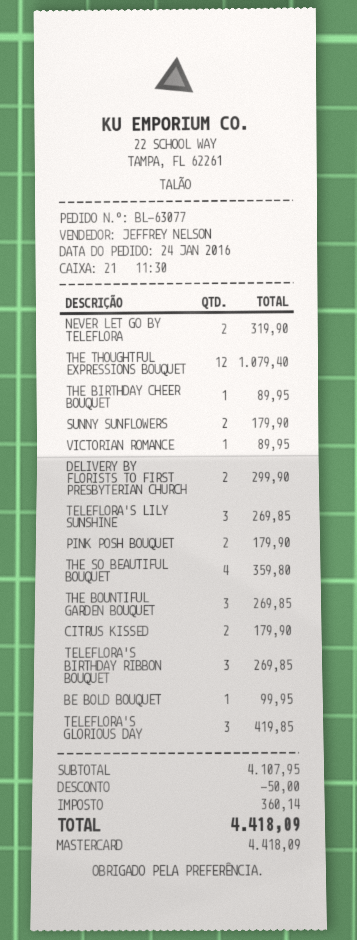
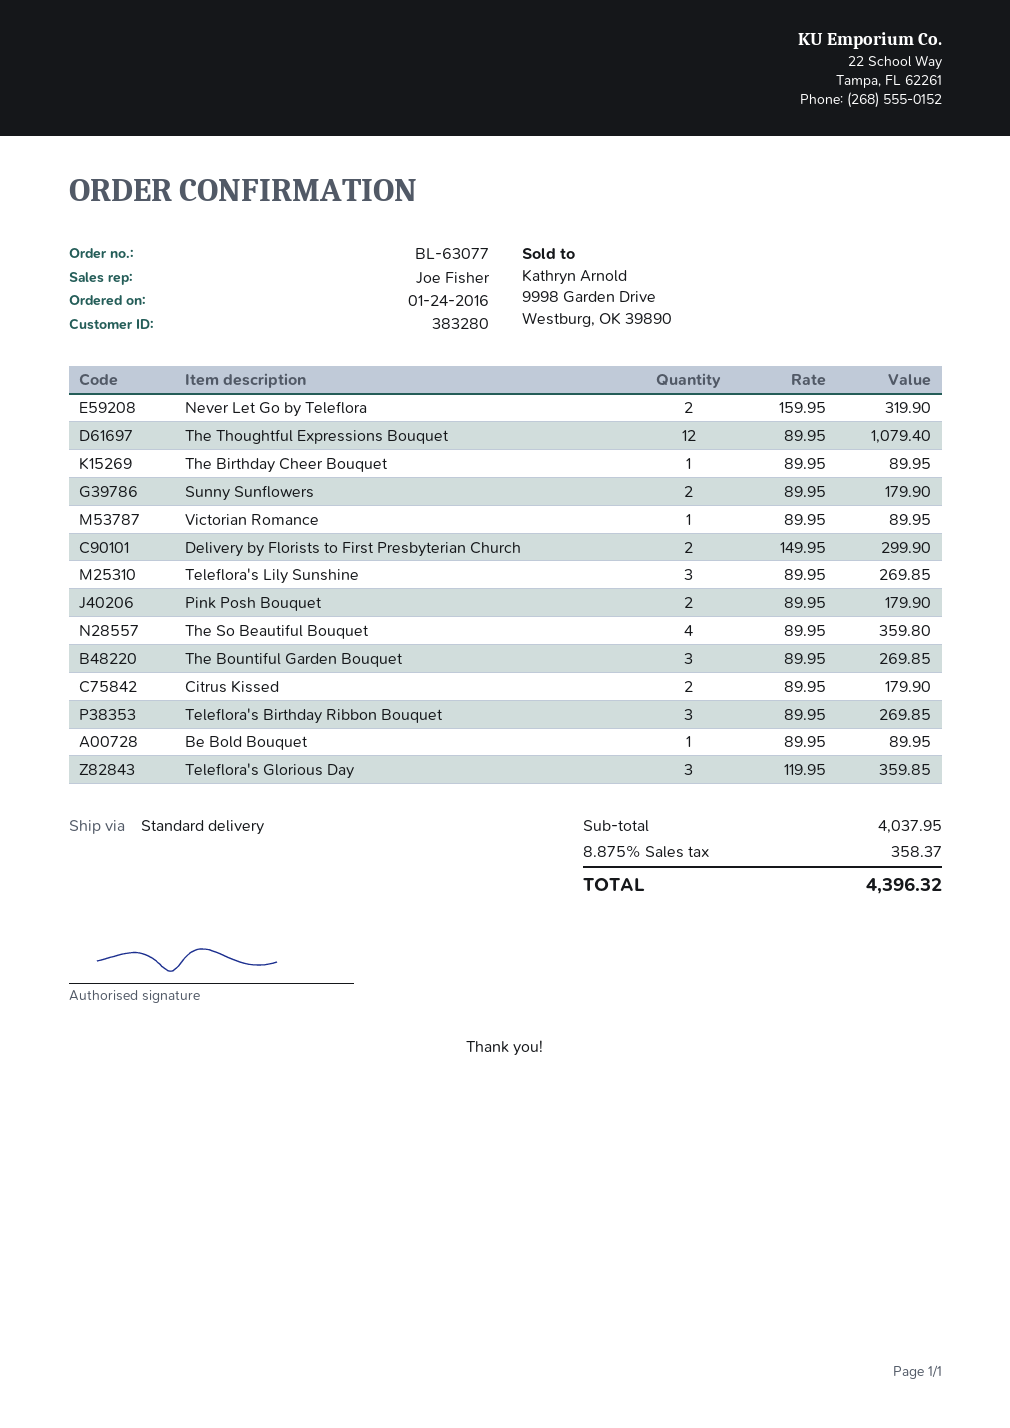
sales rep: JEFFREY NELSON -> Joe Fisher
BE BOLD BOUQUET: 1 for 99.95 -> 1 for 89.95
TELEFLORA'S GLORIOUS DAY: 3 for 419.85 -> 3 for 359.85
subtotal: 4107.95 -> 4037.95
discount: 50.00 -> none
tax: 360.14 -> 358.37
total: 4418.09 -> 4396.32

